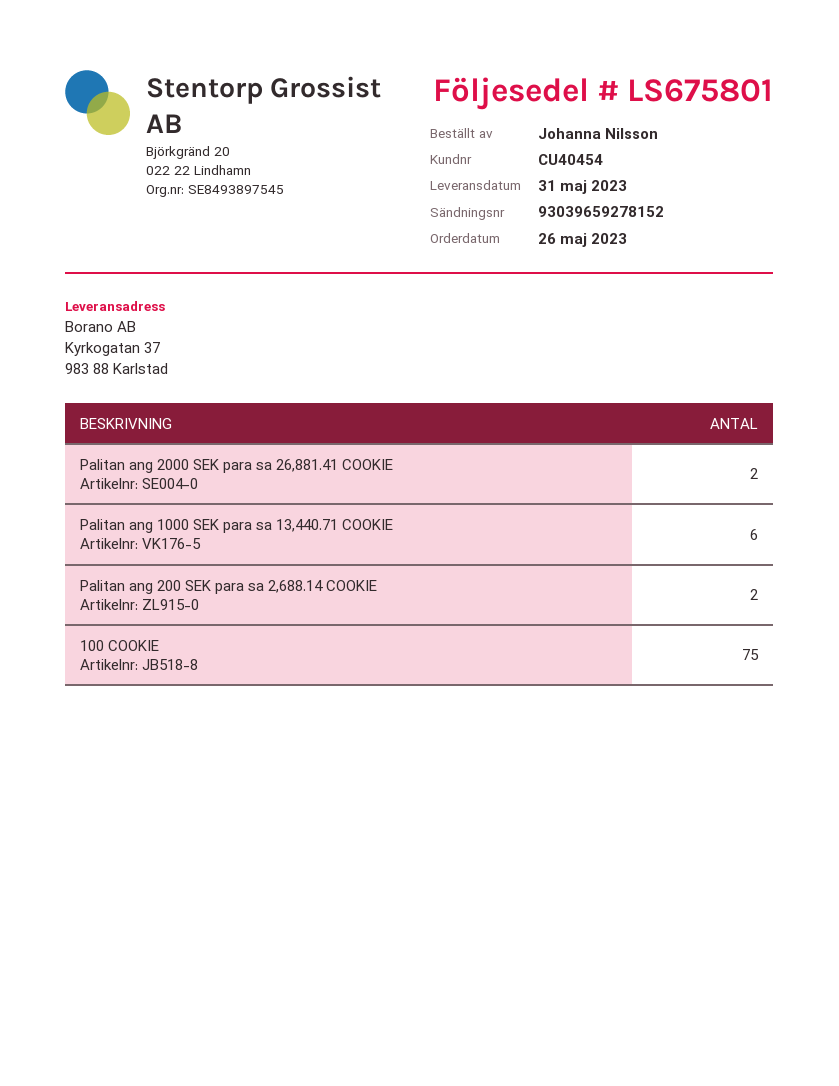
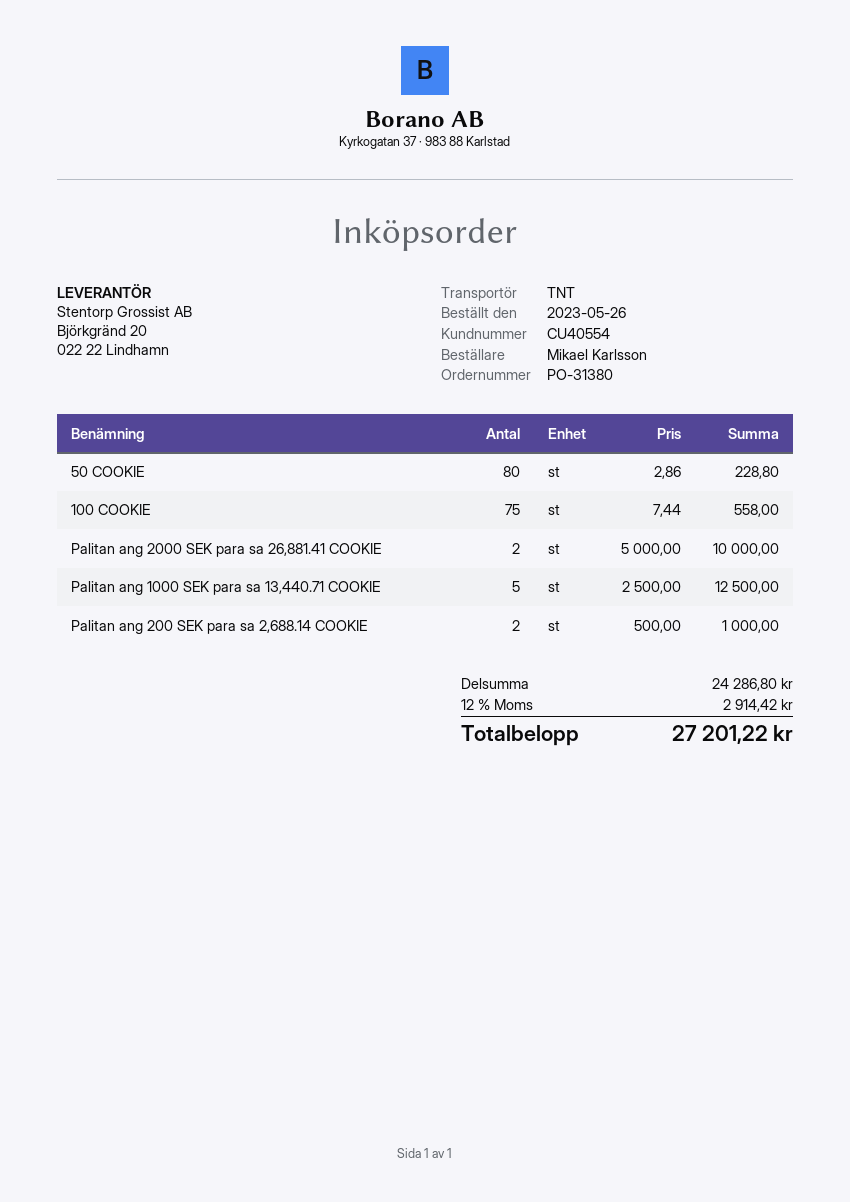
customer number: CU40454 -> CU40554
ordered by: Johanna Nilsson -> Mikael Karlsson
Palitan ang 1000 SEK para sa 13,440.71 COOKIE: 6 -> 5
50 COOKIE: none -> 80

